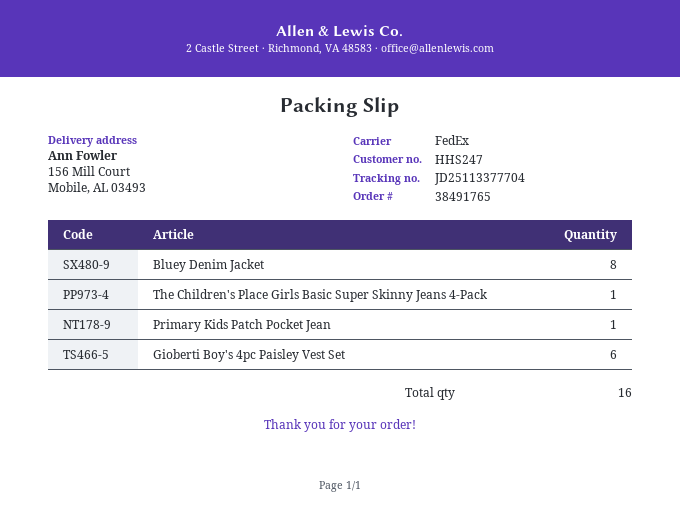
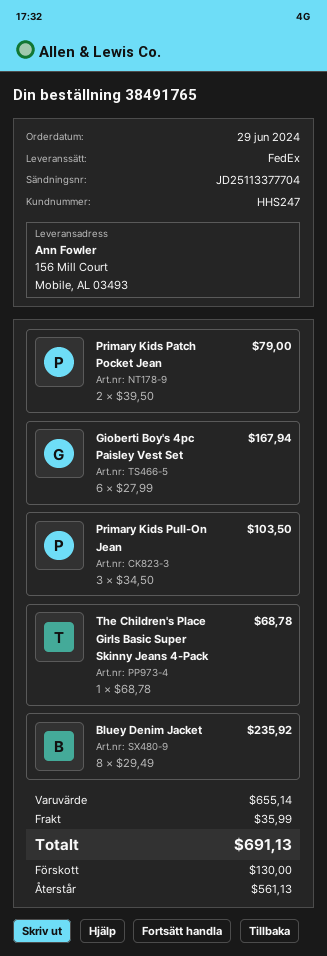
Primary Kids Patch Pocket Jean: 1 -> 2
Primary Kids Pull-On Jean: none -> 3

